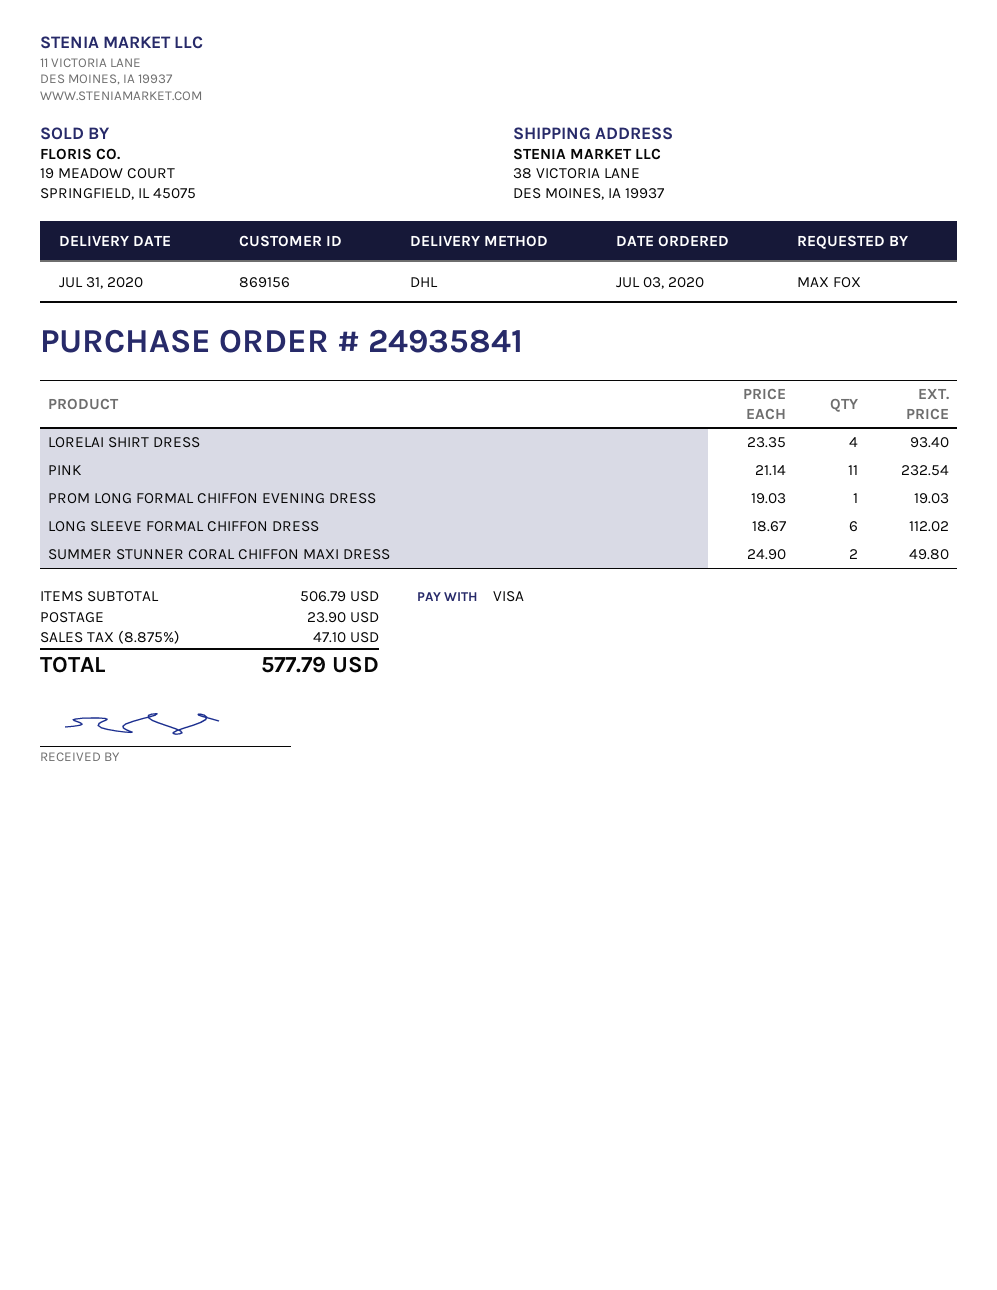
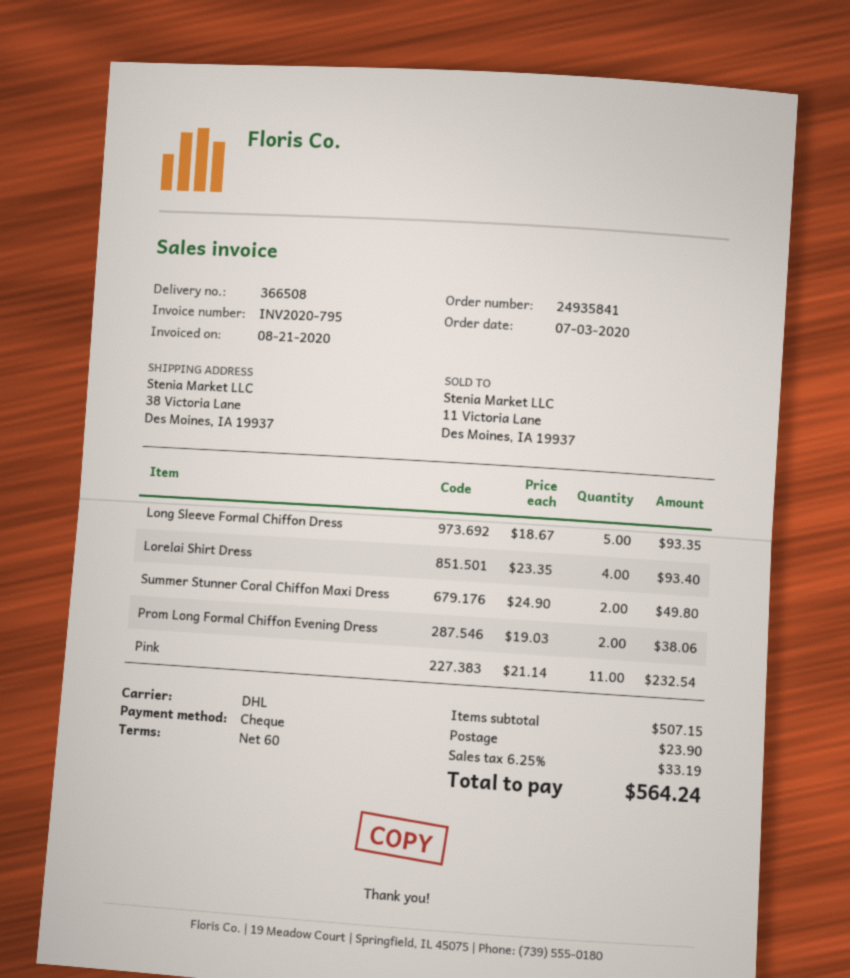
payment method: Visa -> cheque
PROM LONG FORMAL CHIFFON EVENING DRESS: 1 x 19.03 = 19.03 -> 2 x 19.03 = 38.06
LONG SLEEVE FORMAL CHIFFON DRESS: 6 x 18.67 = 112.02 -> 5 x 18.67 = 93.35
subtotal: 506.79 -> 507.15
tax: 8.875% = 47.10 -> 6.25% = 33.19
total: 577.79 -> 564.24

